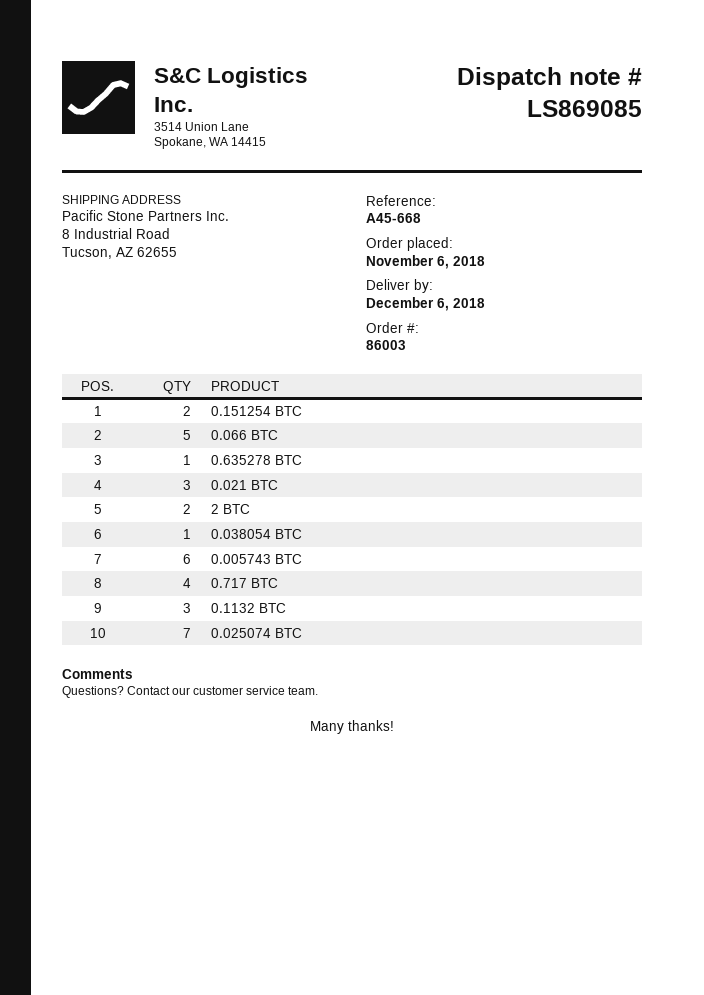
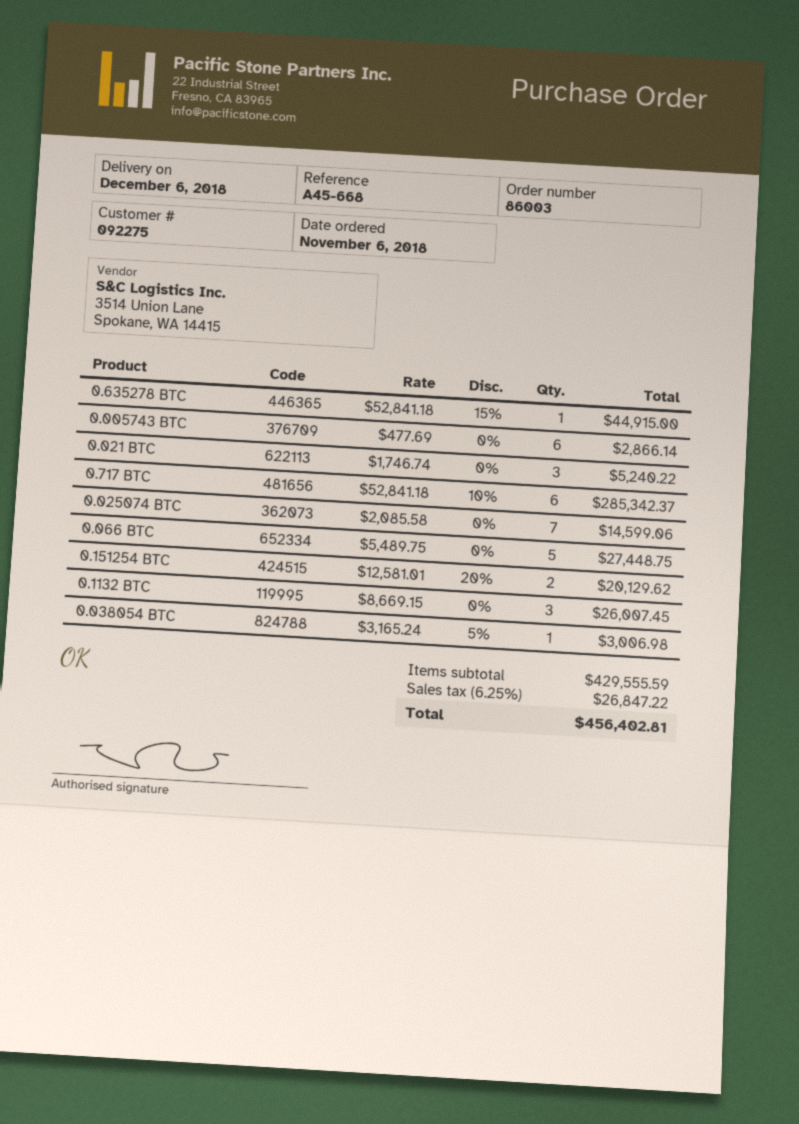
2 BTC: 2 -> none
0.717 BTC: 4 -> 6

